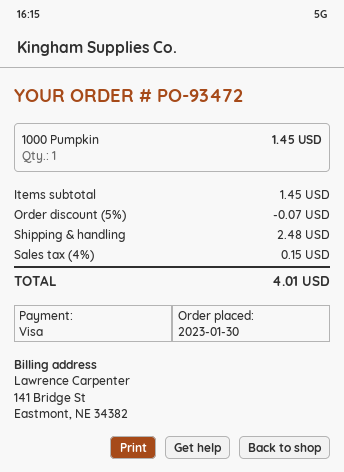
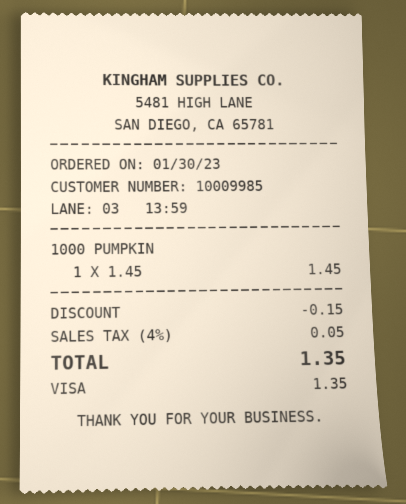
discount: 0.07 -> 0.15
shipping: 2.48 -> none
tax: 4% = 0.15 -> 4% = 0.05
total: 4.01 -> 1.35

